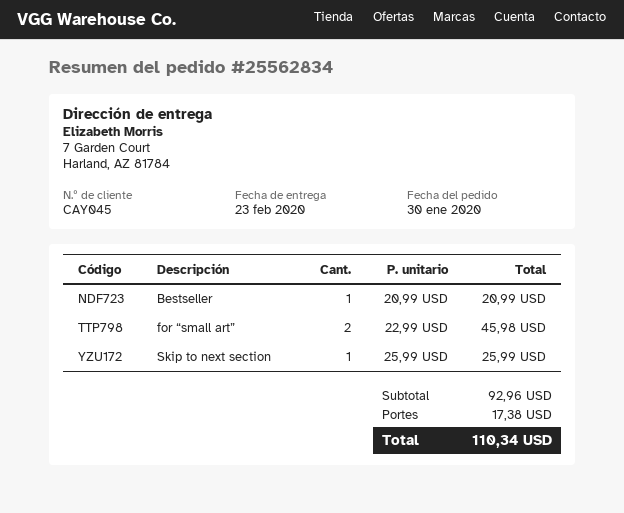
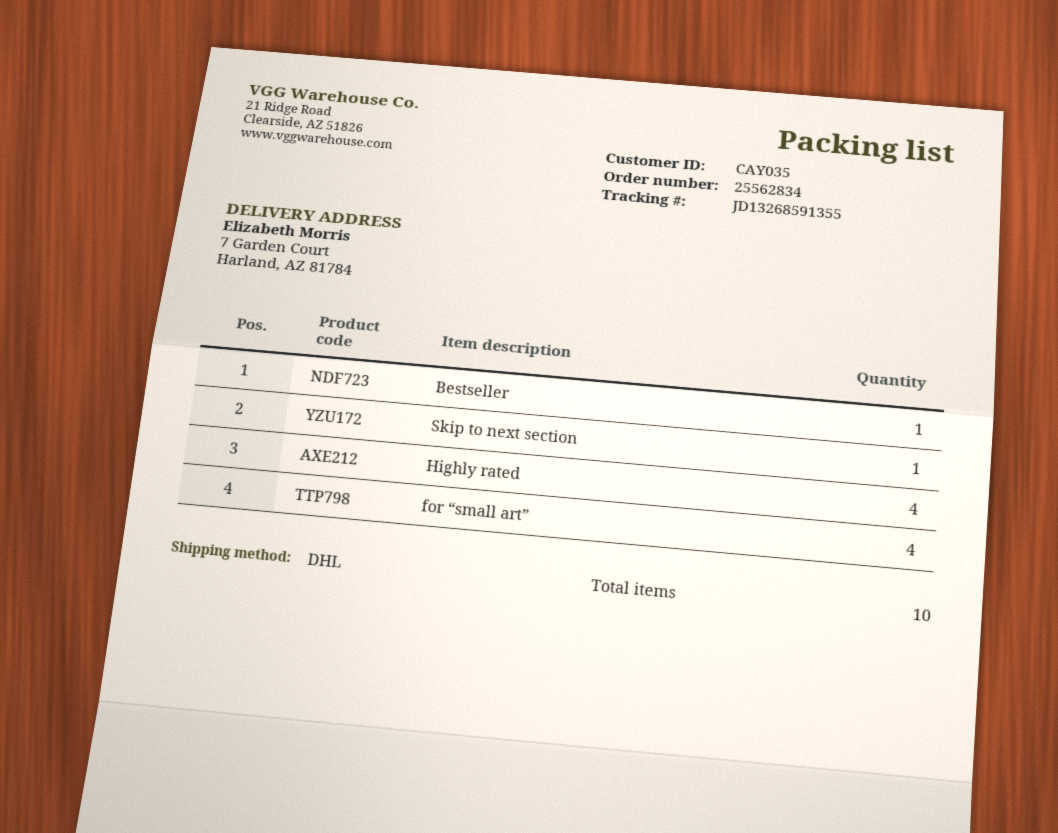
customer number: CAY045 -> CAY035
for “small art”: 2 -> 4
Highly rated: none -> 4

